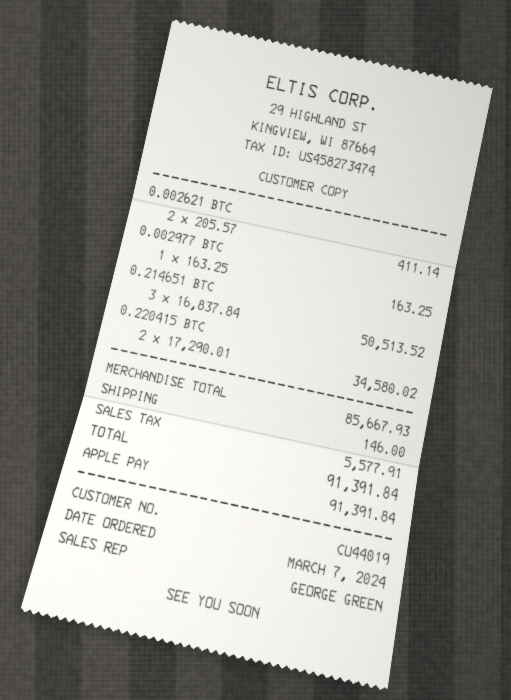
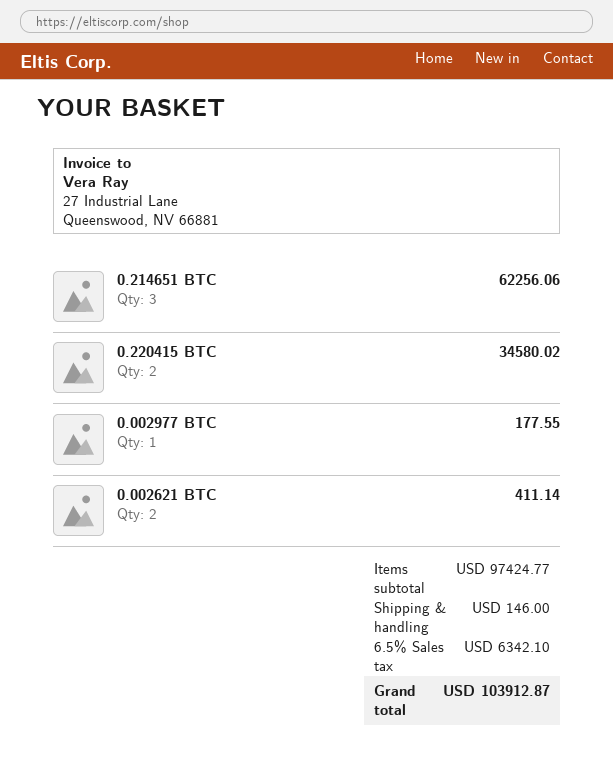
0.002977 BTC: 1 for 163.25 -> 1 for 177.55
0.214651 BTC: 3 for 50513.52 -> 3 for 62256.06
subtotal: 85667.93 -> 97424.77
tax: 5577.91 -> 6342.10
total: 91391.84 -> 103912.87

